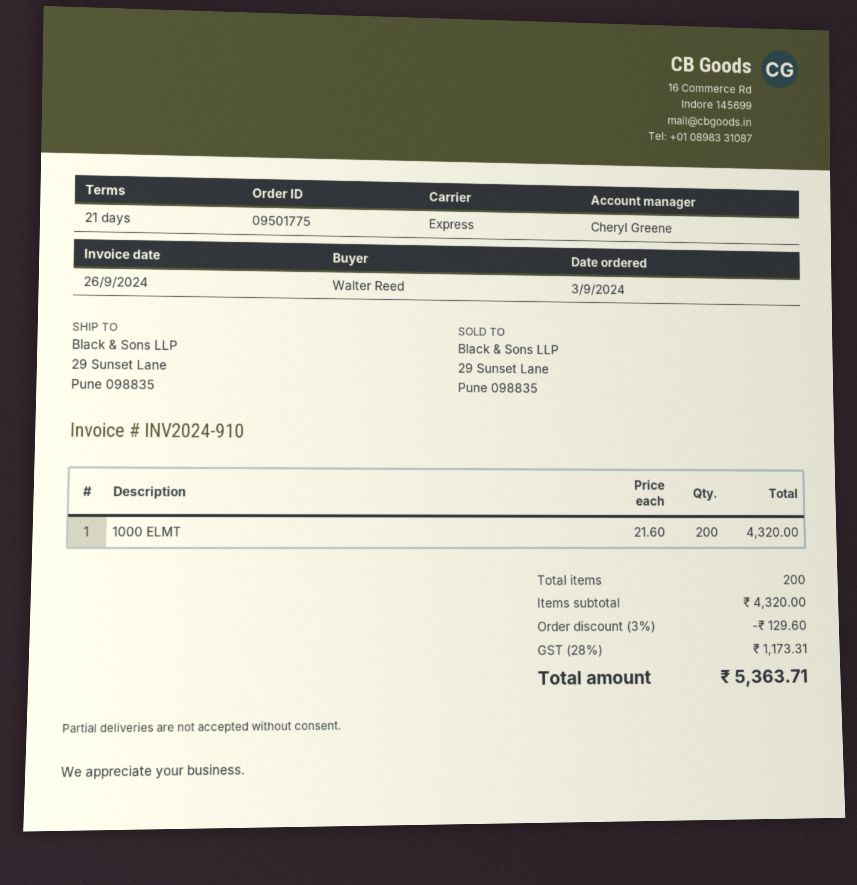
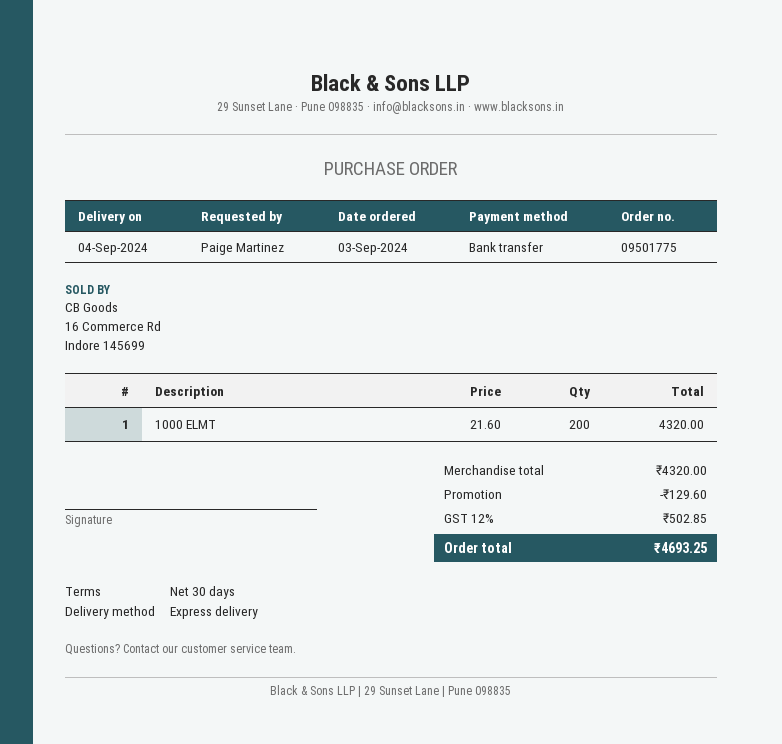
payment terms: 21 days -> 30 days
ordered by: Walter Reed -> Paige Martinez
tax: 28% = 1173.31 -> 12% = 502.85
total: 5363.71 -> 4693.25

